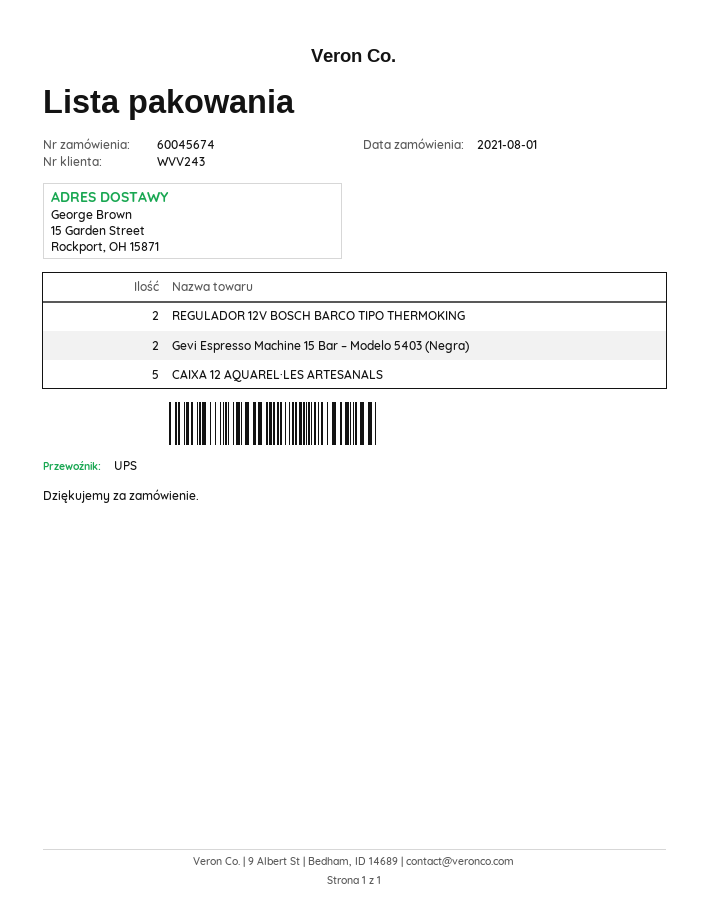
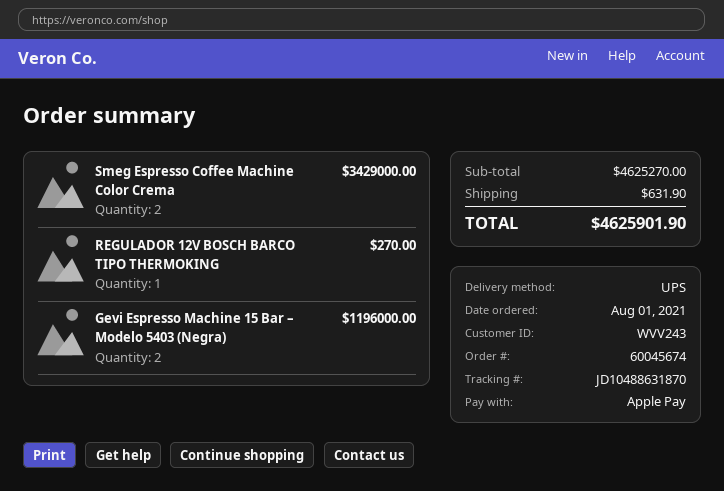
REGULADOR 12V BOSCH BARCO TIPO THERMOKING: 2 -> 1
CAIXA 12 AQUAREL·LES ARTESANALS: 5 -> none
Smeg Espresso Coffee Machine Color Crema: none -> 2

